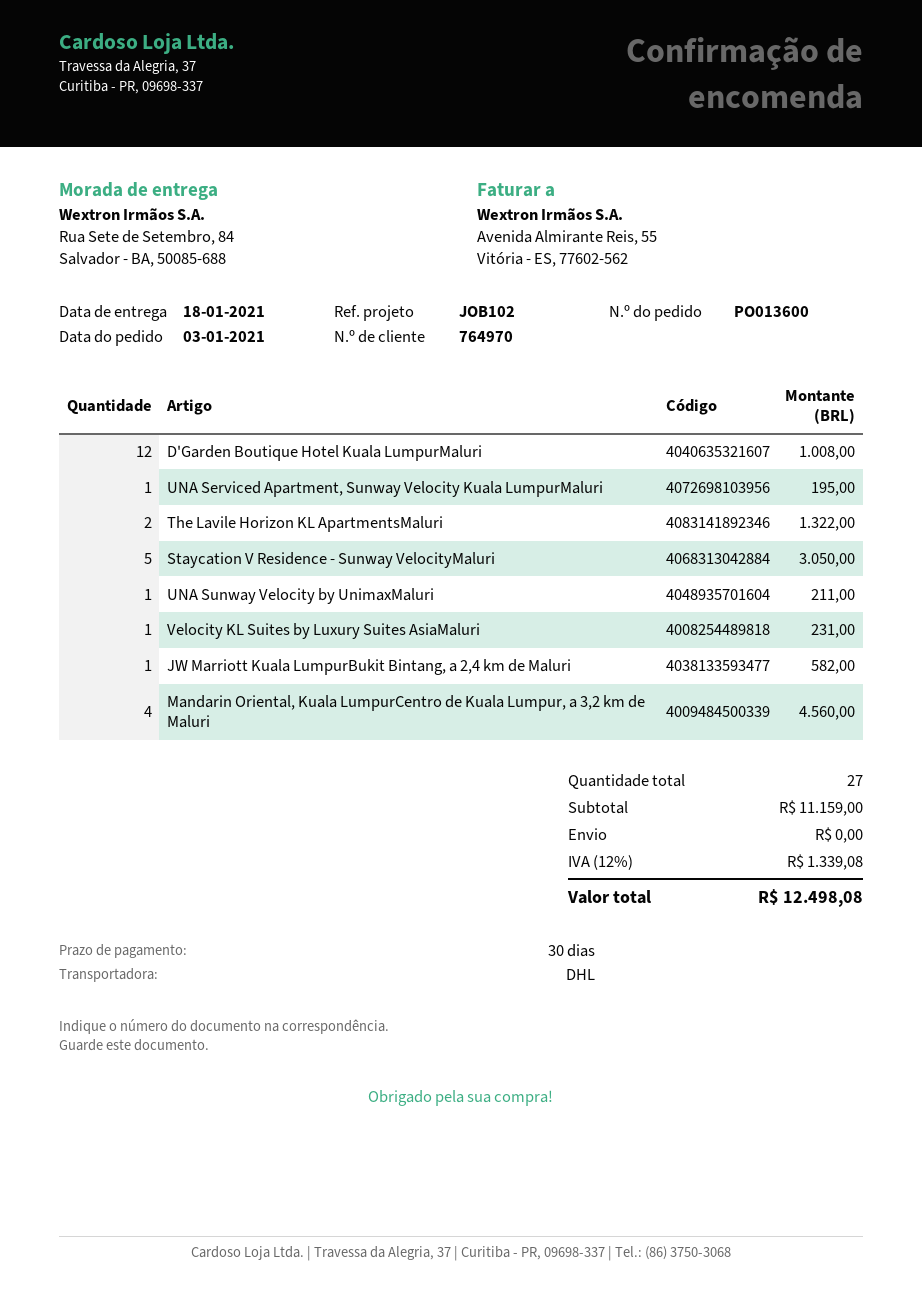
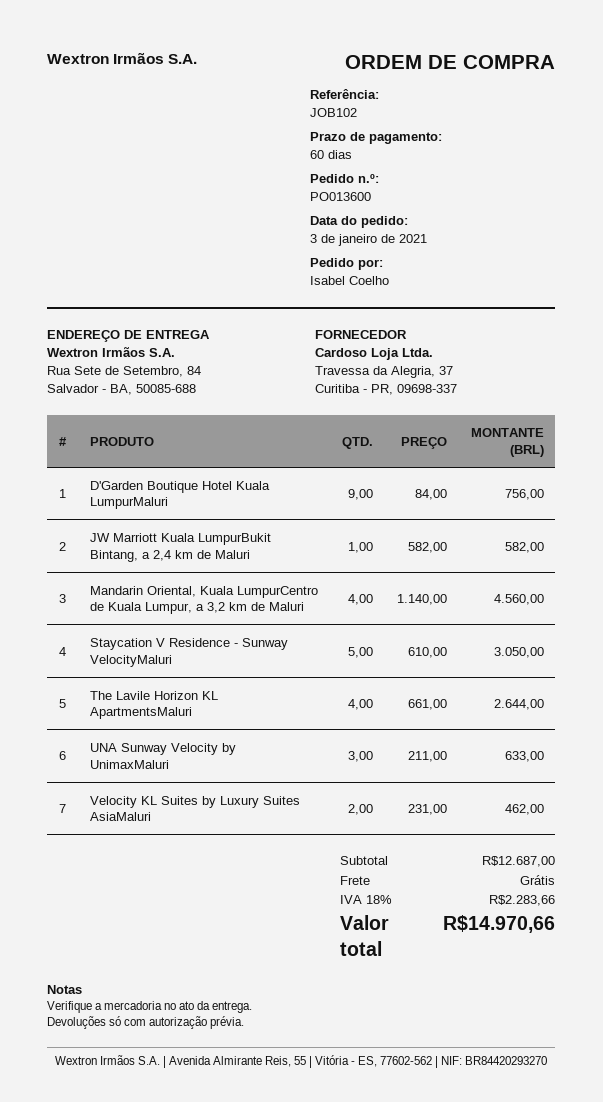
payment terms: 30 days -> 60 days
D'Garden Boutique Hotel Kuala LumpurMaluri: 12 for 1008.00 -> 9 for 756.00
UNA Serviced Apartment, Sunway Velocity Kuala LumpurMaluri: 1 for 195.00 -> none
The Lavile Horizon KL ApartmentsMaluri: 2 for 1322.00 -> 4 for 2644.00
UNA Sunway Velocity by UnimaxMaluri: 1 for 211.00 -> 3 for 633.00
Velocity KL Suites by Luxury Suites AsiaMaluri: 1 for 231.00 -> 2 for 462.00
subtotal: 11159.00 -> 12687.00
tax: 12% = 1339.08 -> 18% = 2283.66
total: 12498.08 -> 14970.66

